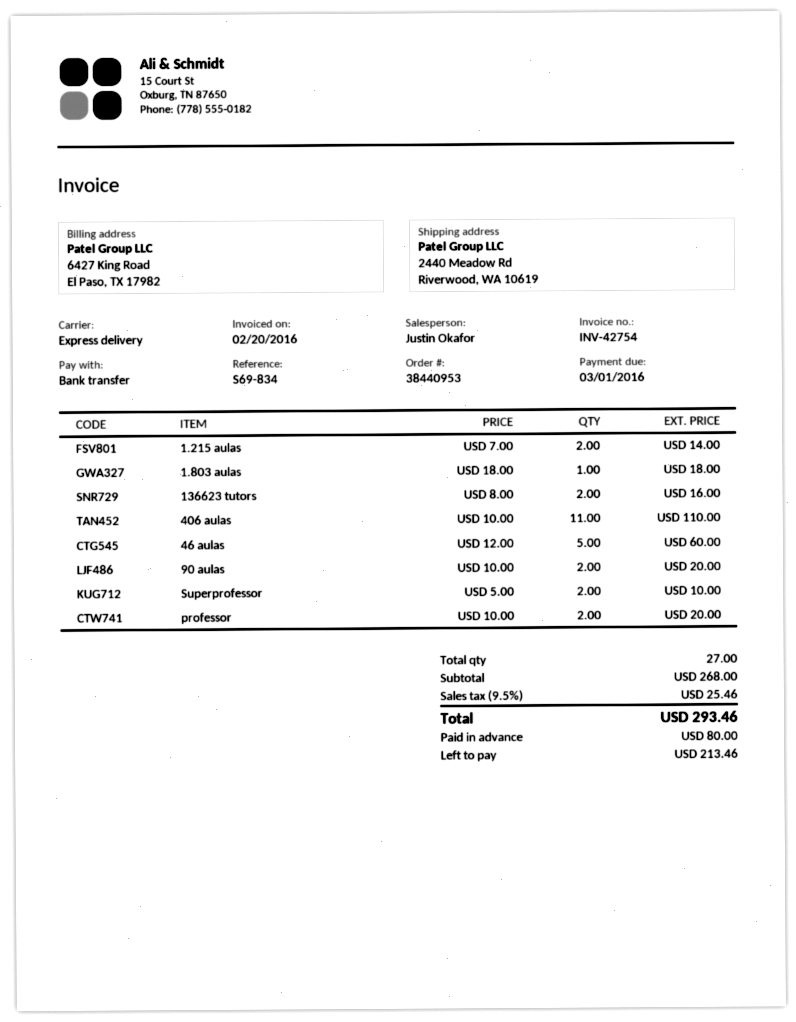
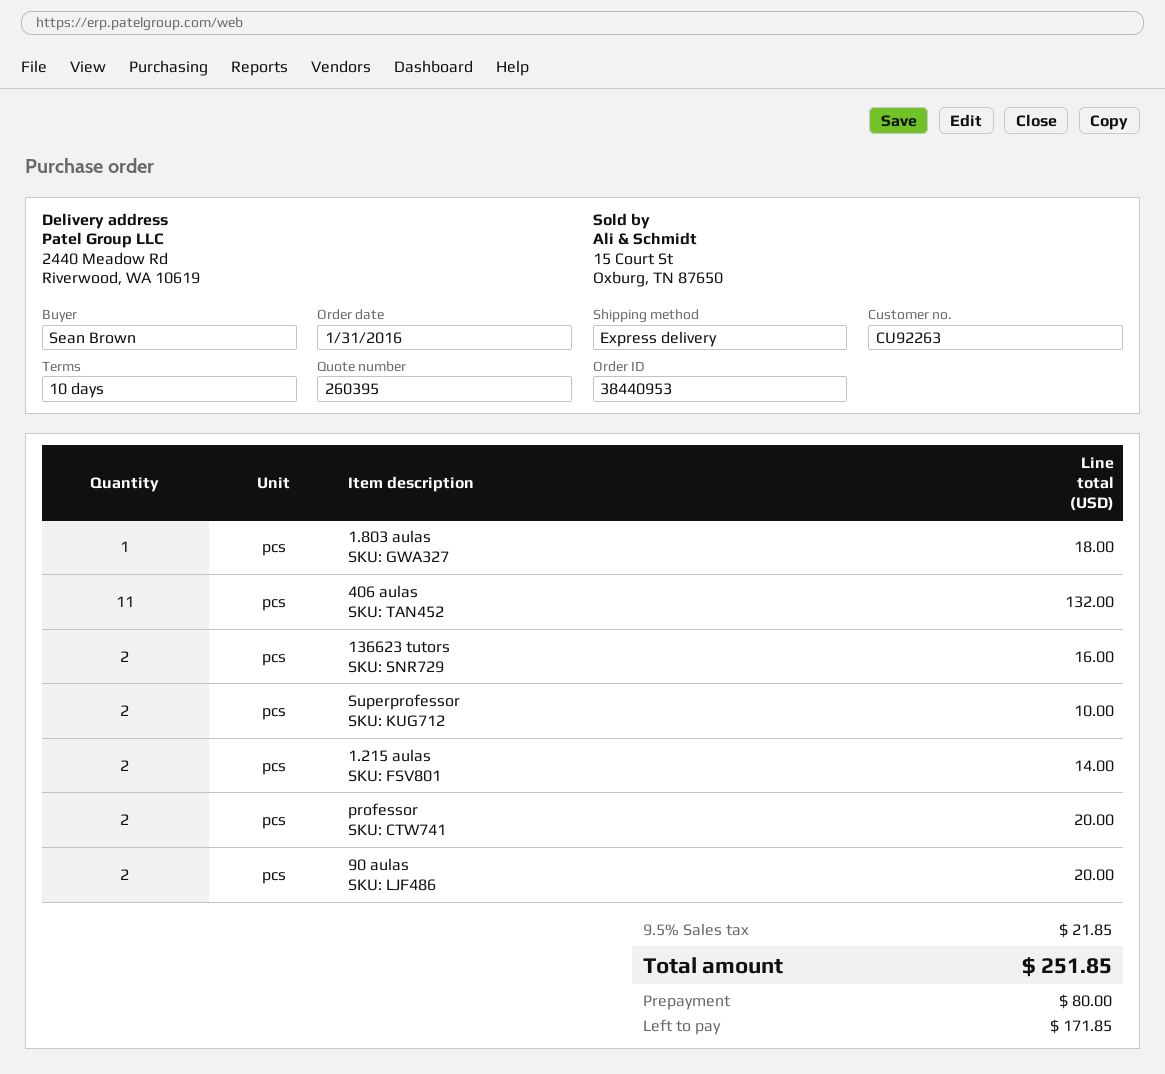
406 aulas: 11 for 110.00 -> 11 for 132.00
46 aulas: 5 for 60.00 -> none
tax: 9.5% = 25.46 -> 9.5% = 21.85
total: 293.46 -> 251.85
balance: 213.46 -> 171.85

